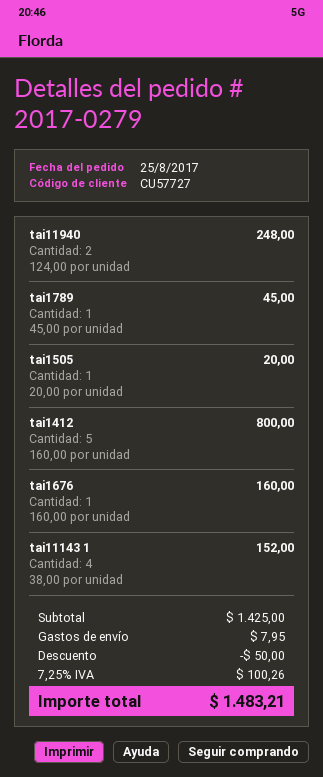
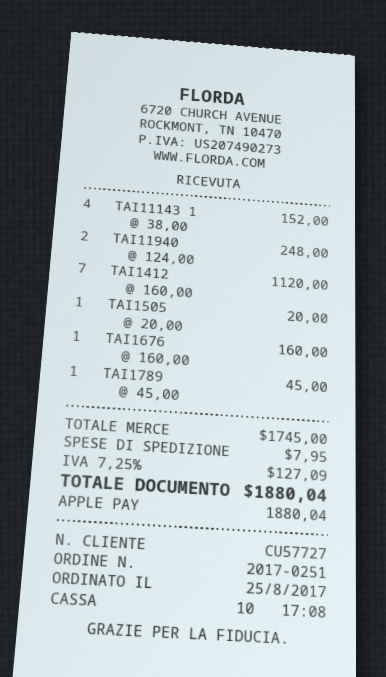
order number: 2017-0279 -> 2017-0251
tai1412: 5 x 160.00 = 800.00 -> 7 x 160.00 = 1120.00
subtotal: 1425.00 -> 1745.00
discount: 50.00 -> none
tax: 7.25% = 100.26 -> 7.25% = 127.09
total: 1483.21 -> 1880.04

